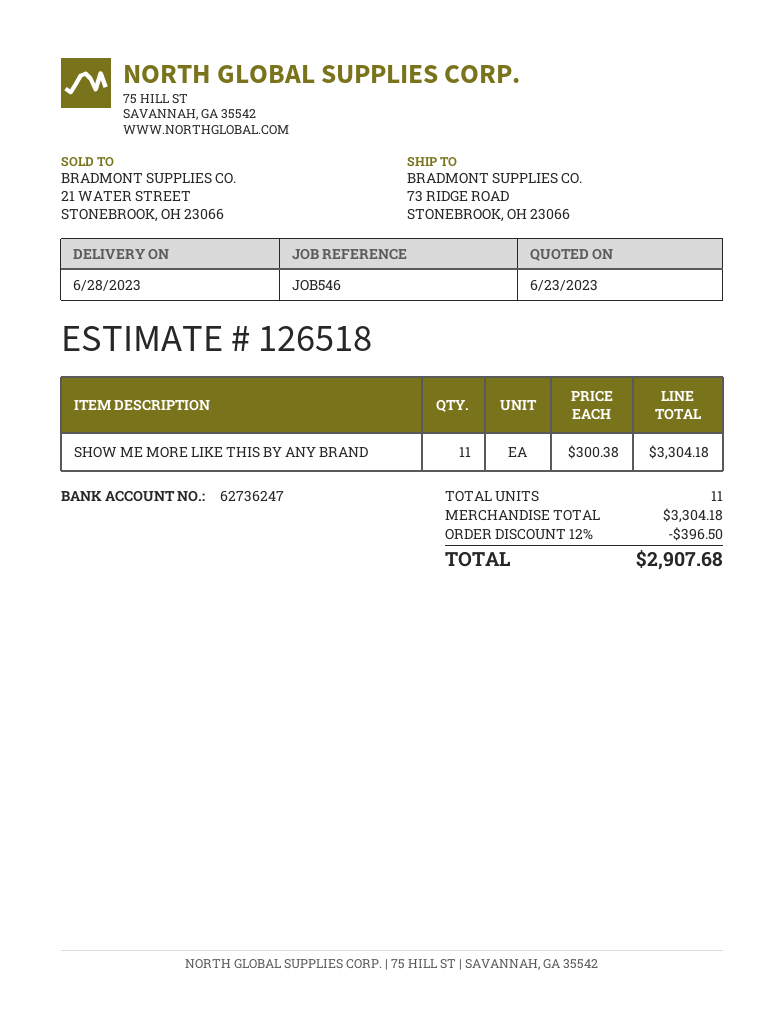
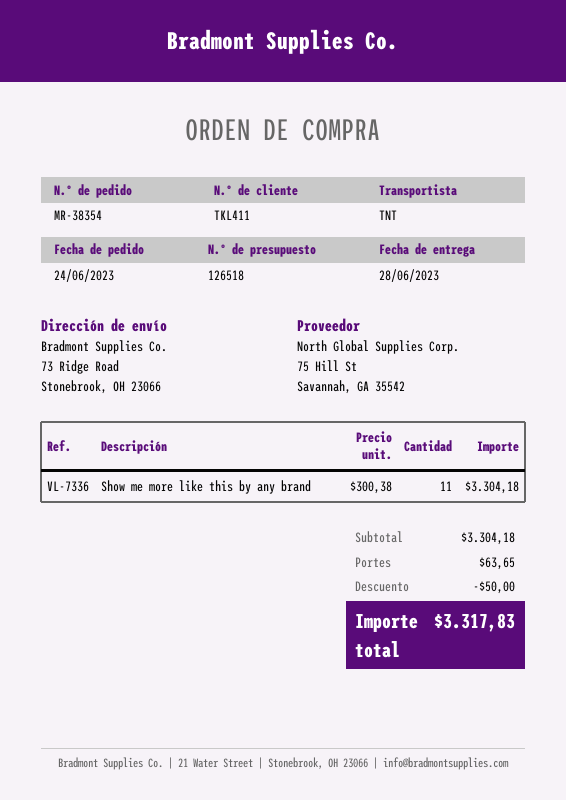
discount: 396.50 -> 50.00
shipping: none -> 63.65
total: 2907.68 -> 3317.83

